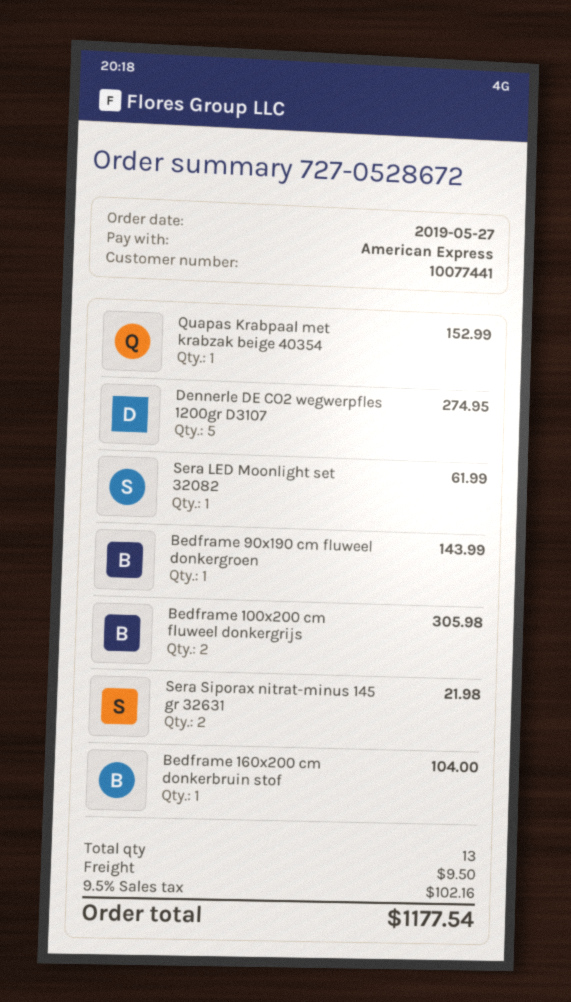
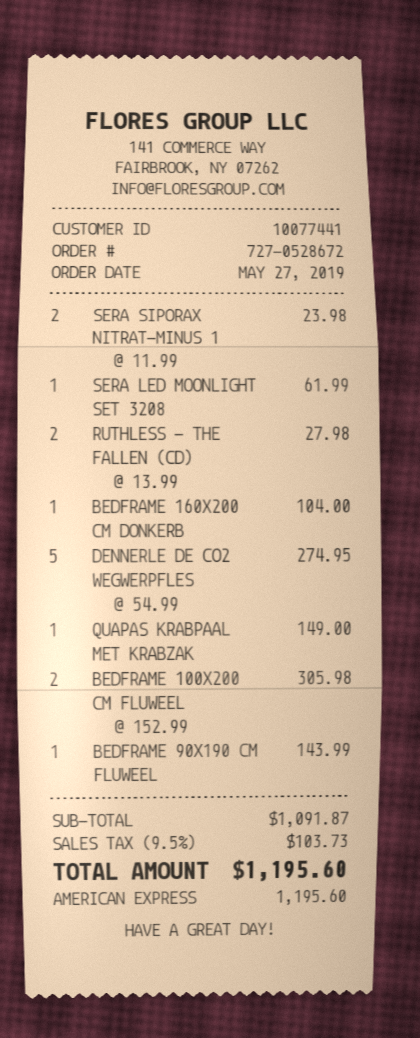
Quapas Krabpaal met krabzak beige 40354: 1 for 152.99 -> 1 for 149.00
Sera Siporax nitrat-minus 145 gr 32631: 2 for 21.98 -> 2 for 23.98
RUTHLESS - THE FALLEN (CD): none -> 2 for 27.98
shipping: 9.50 -> none
tax: 9.5% = 102.16 -> 9.5% = 103.73
total: 1177.54 -> 1195.60

